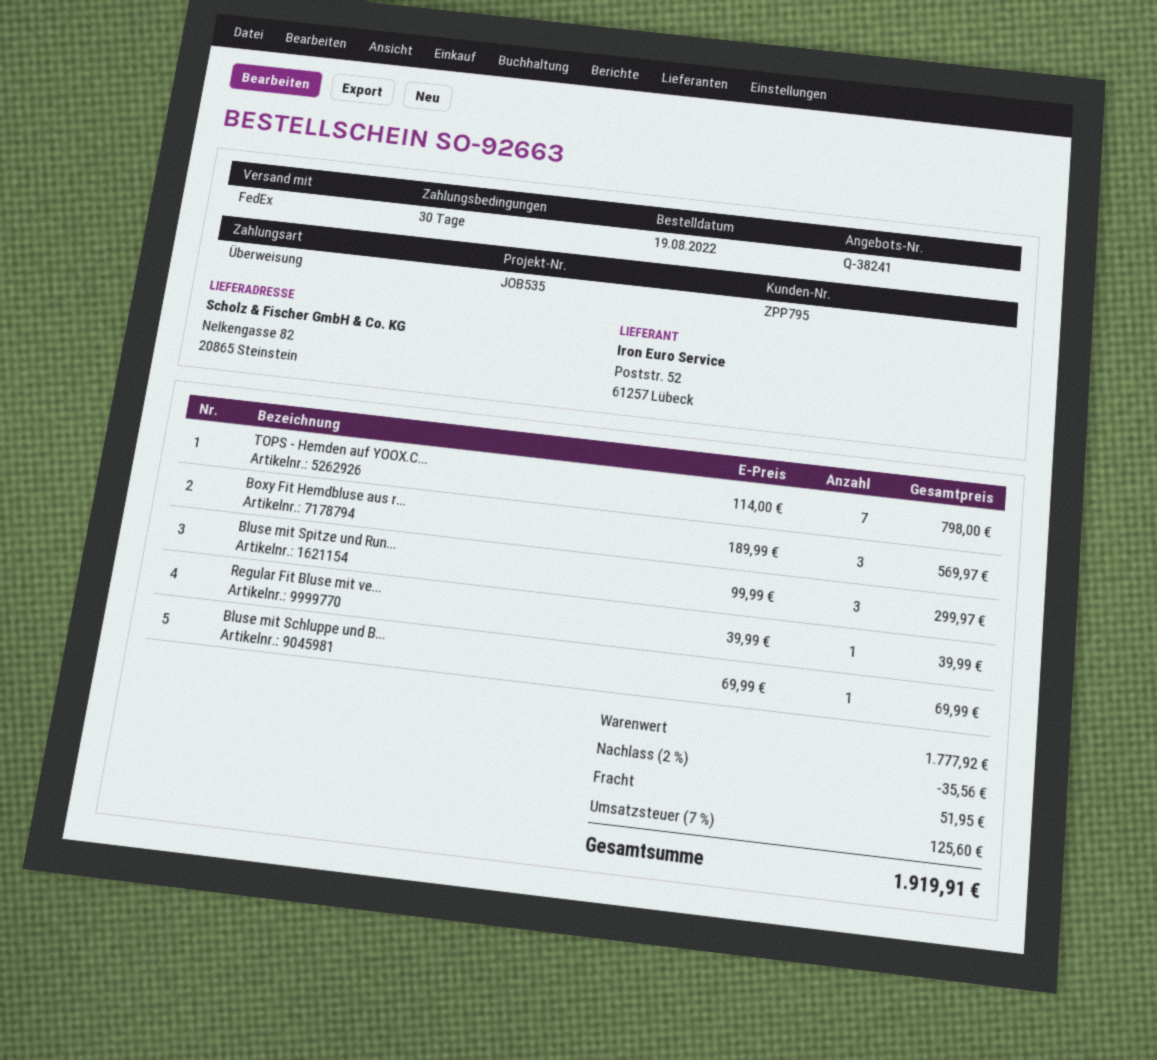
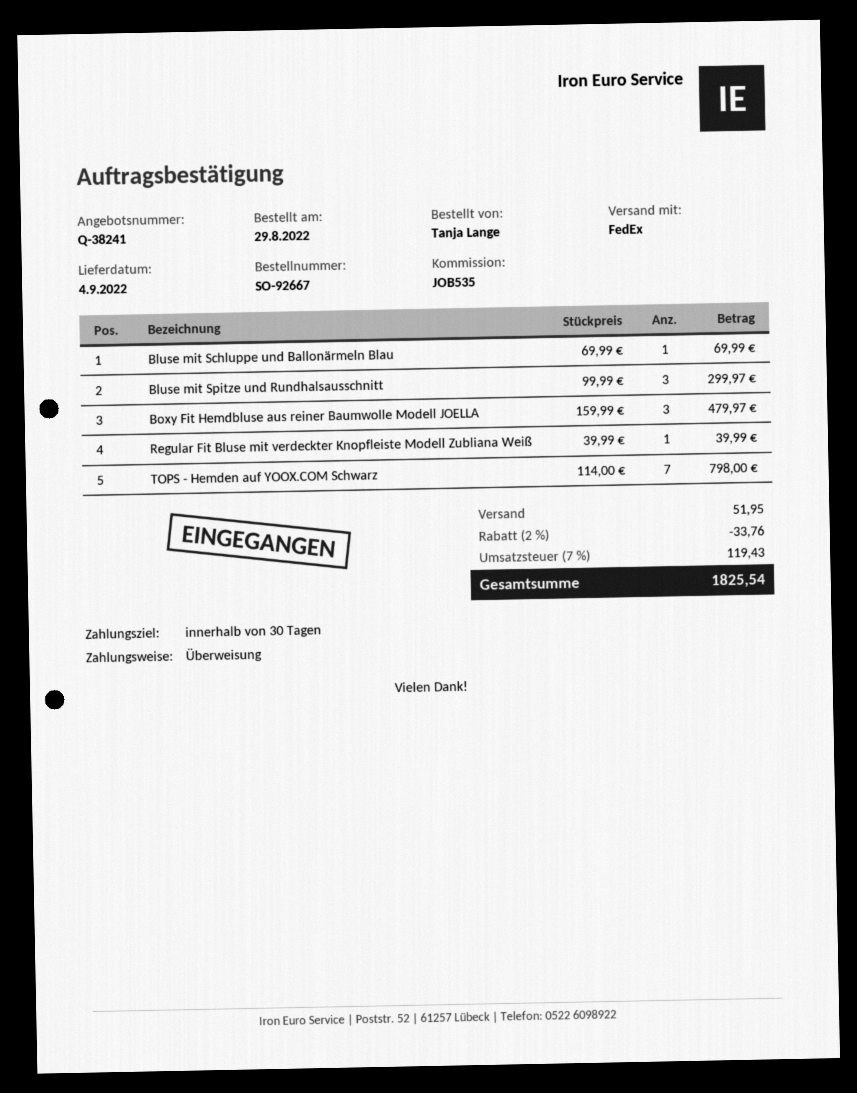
order number: SO-92663 -> SO-92667
order date: 2022-08-19 -> 2022-08-29
Boxy Fit Hemdbluse aus r...: 3 x 189.99 = 569.97 -> 3 x 159.99 = 479.97
discount: 2% = 35.56 -> 2% = 33.76
tax: 7% = 125.60 -> 7% = 119.43
total: 1919.91 -> 1825.54

